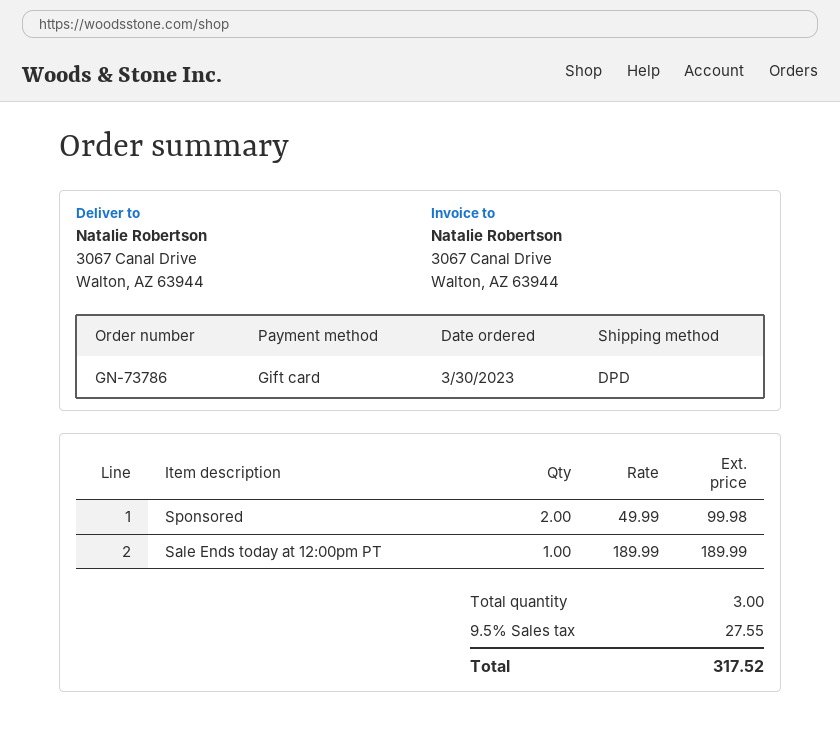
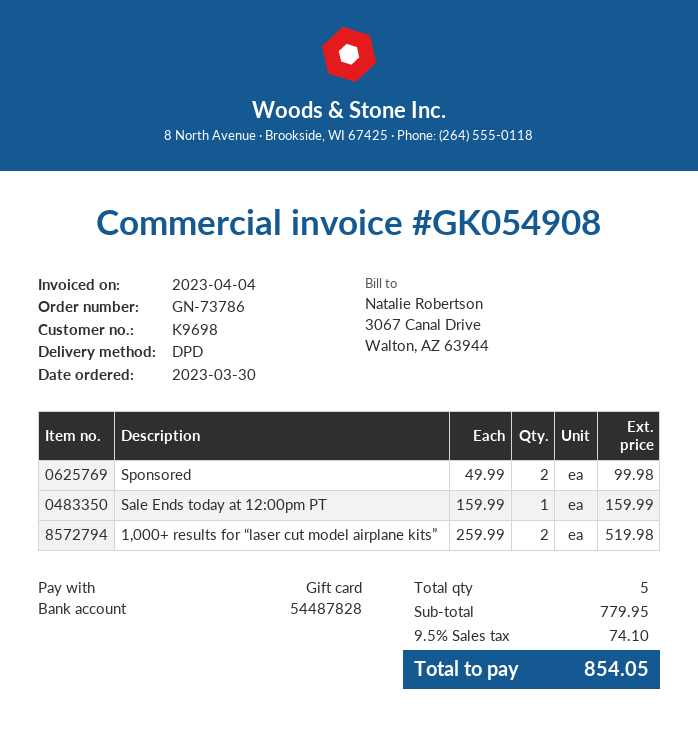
Sale Ends today at 12:00pm PT: 1 x 189.99 = 189.99 -> 1 x 159.99 = 159.99
1,000+ results for “laser cut model airplane kits”: none -> 2 x 259.99 = 519.98
total quantity: 3 -> 5
tax: 9.5% = 27.55 -> 9.5% = 74.10
total: 317.52 -> 854.05

